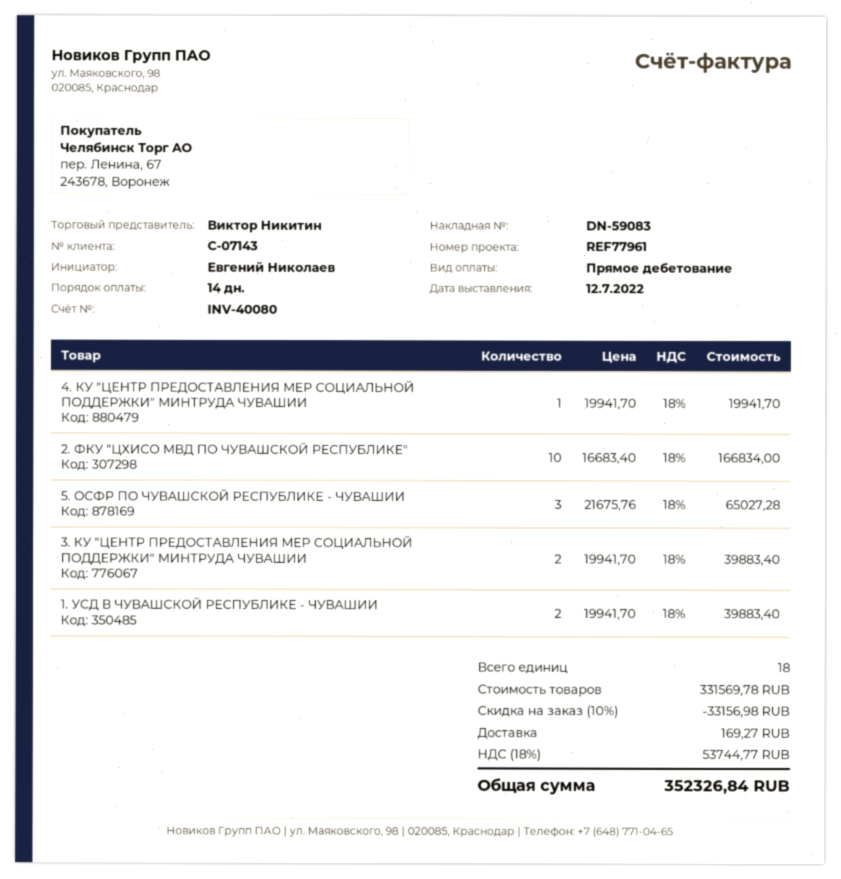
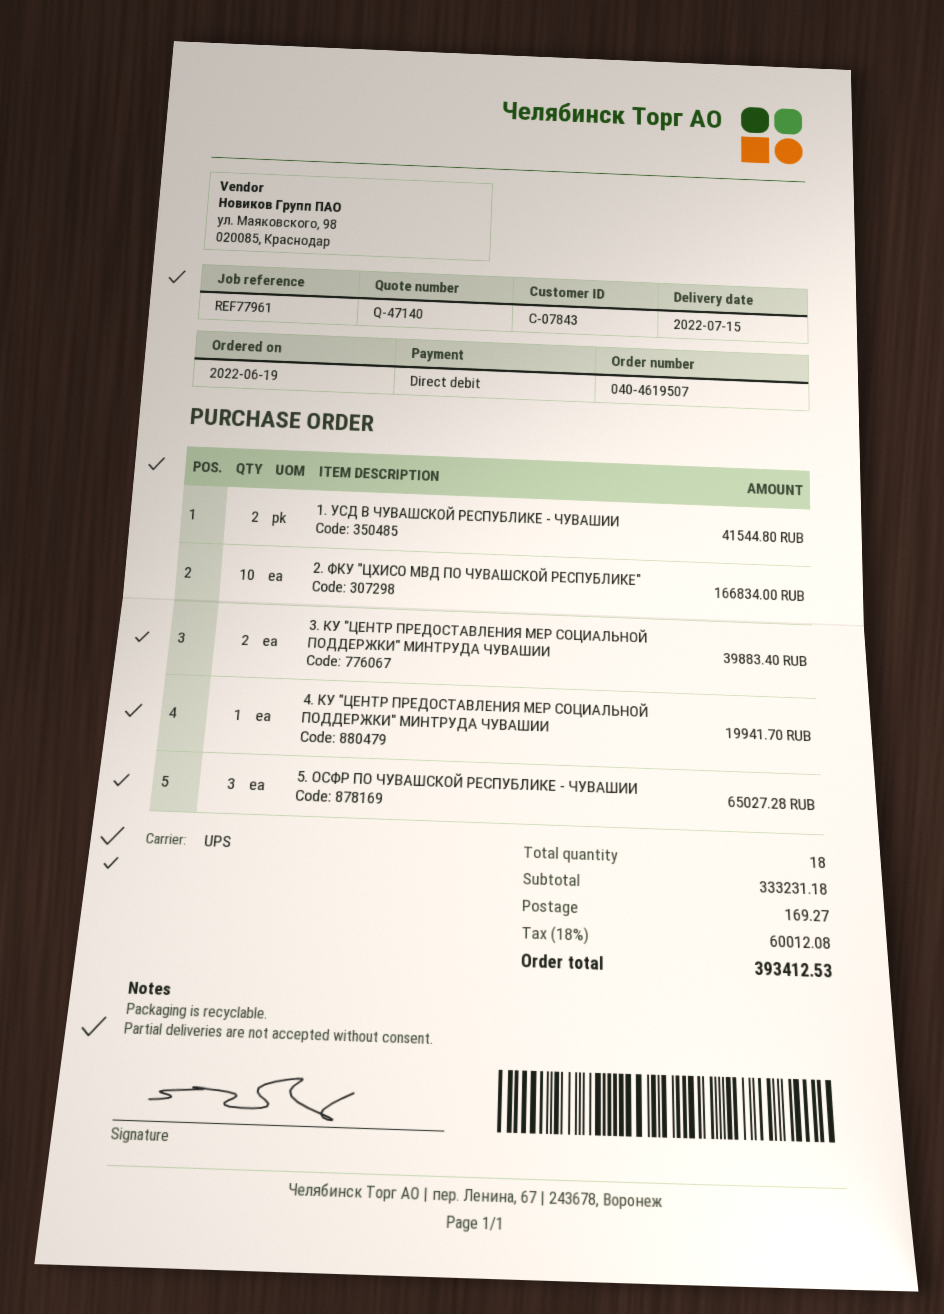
customer number: C-07143 -> C-07843
1. УСД В ЧУВАШСКОЙ РЕСПУБЛИКЕ - ЧУВАШИИ: 2 for 39883.40 -> 2 for 41544.80
subtotal: 331569.78 -> 333231.18
discount: 10% = 33156.98 -> none
tax: 18% = 53744.77 -> 18% = 60012.08
total: 352326.84 -> 393412.53

